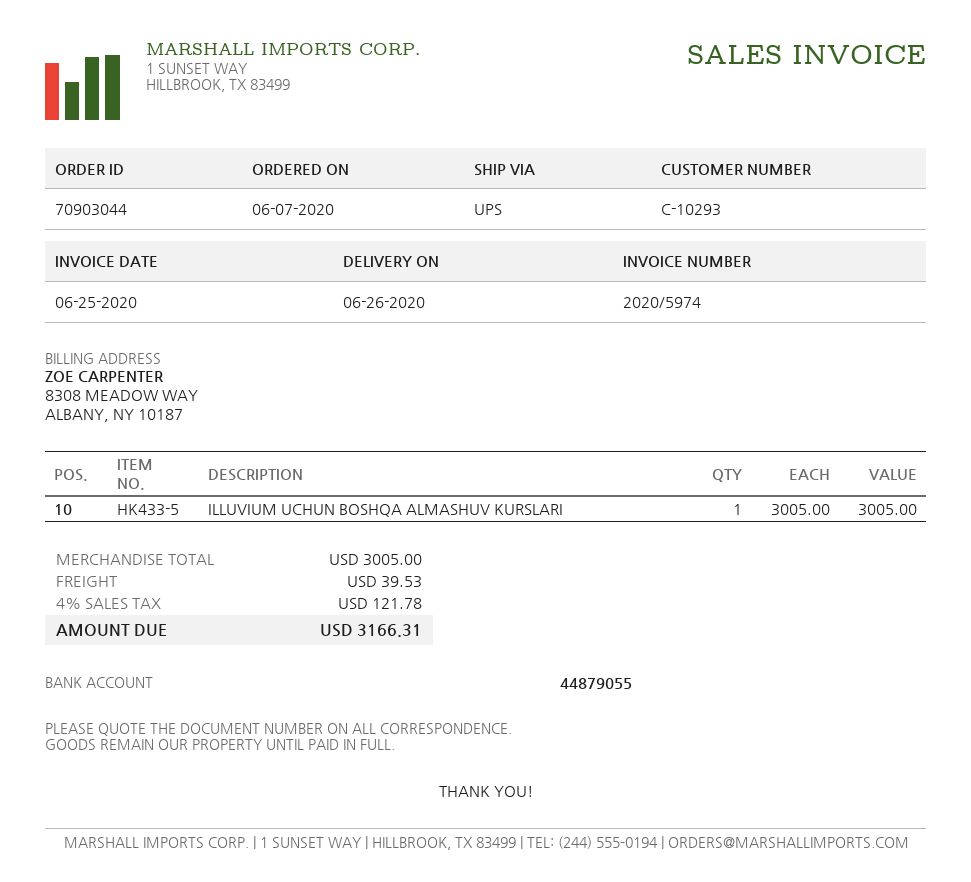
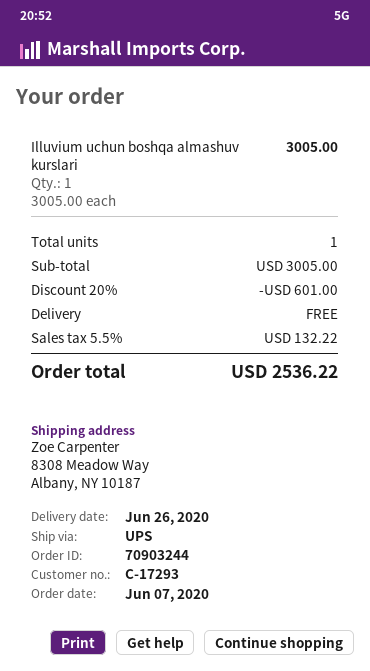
order number: 70903044 -> 70903244
customer number: C-10293 -> C-17293
discount: none -> 20% = 601.00
shipping: 39.53 -> 0.00
tax: 4% = 121.78 -> 5.5% = 132.22
total: 3166.31 -> 2536.22

